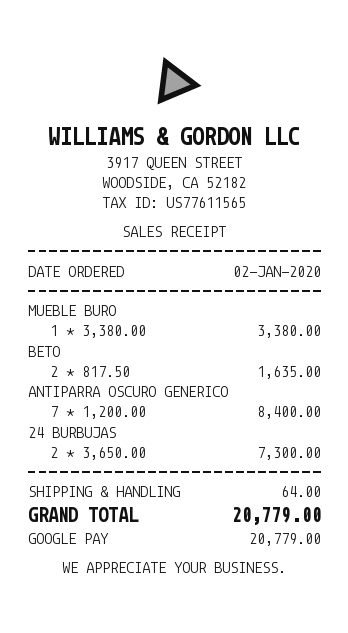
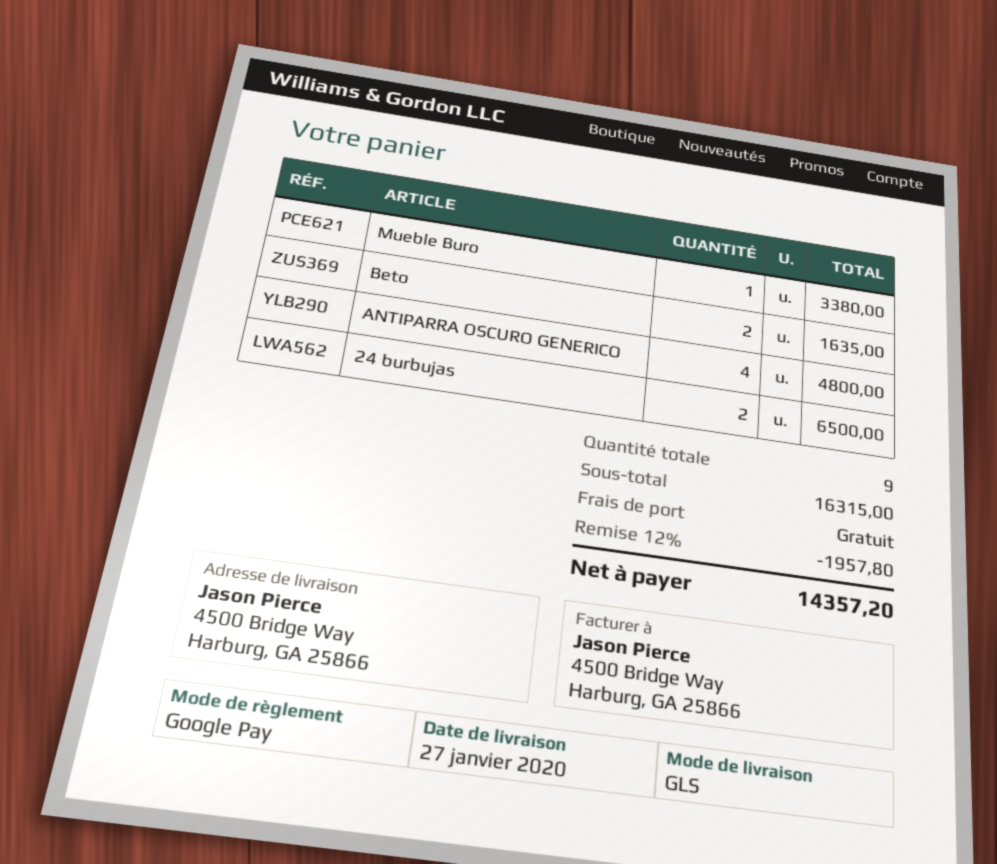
ANTIPARRA OSCURO GENERICO: 7 for 8400.00 -> 4 for 4800.00
24 BURBUJAS: 2 for 7300.00 -> 2 for 6500.00
discount: none -> 12% = 1957.80
shipping: 64.00 -> 0.00
total: 20779.00 -> 14357.20

